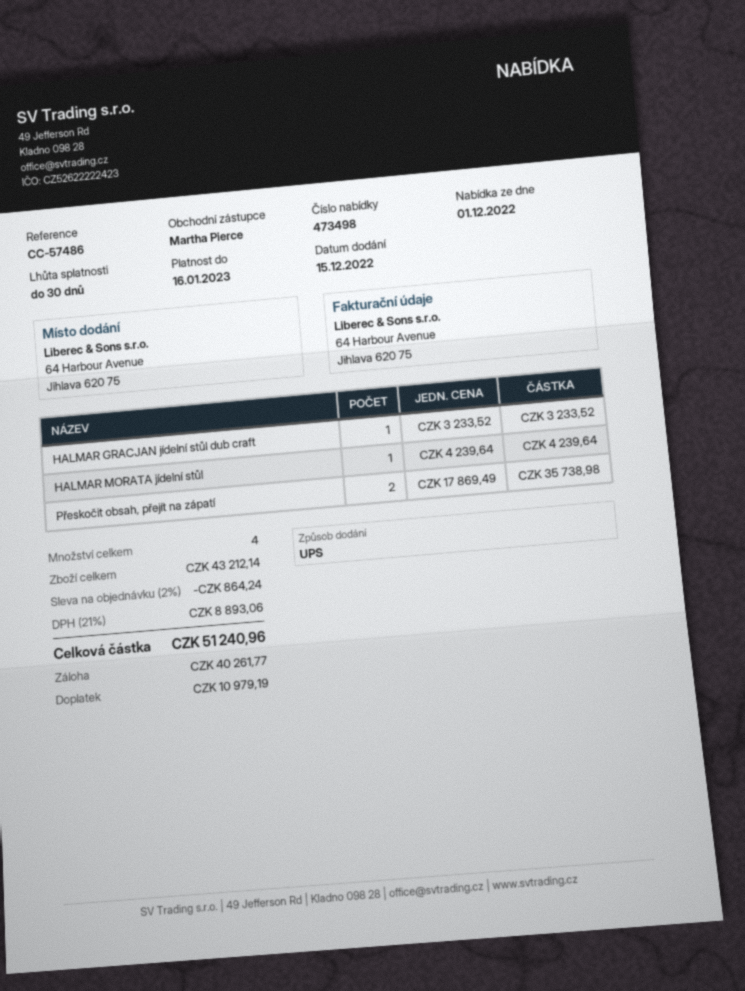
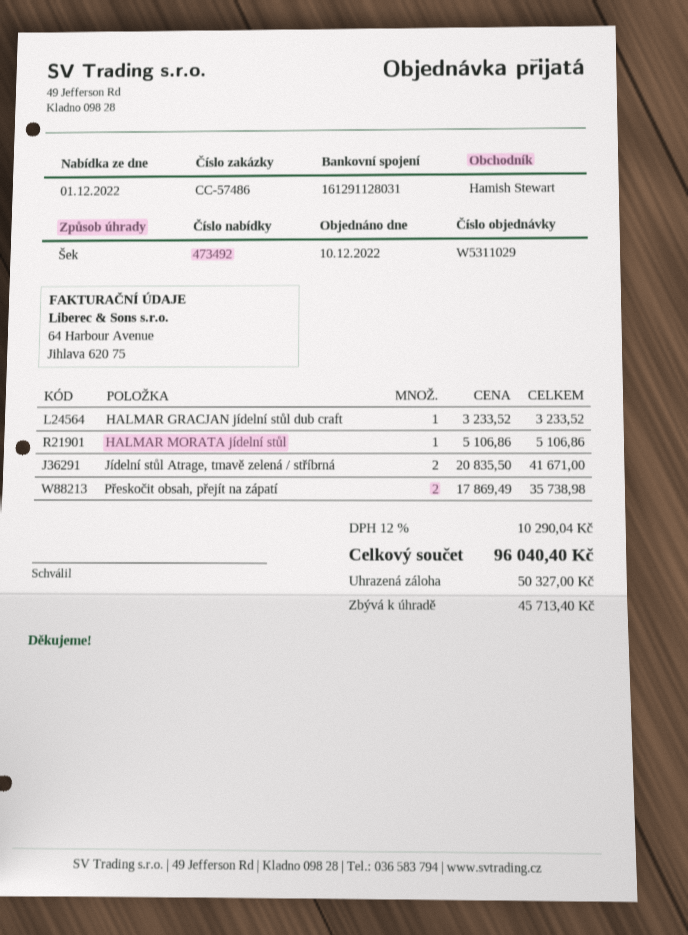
quote number: 473498 -> 473492
sales rep: Martha Pierce -> Hamish Stewart
HALMAR MORATA jídelní stůl: 1 x 4239.64 = 4239.64 -> 1 x 5106.86 = 5106.86
Jídelní stůl Atrage, tmavě zelená / stříbrná: none -> 2 x 20835.50 = 41671.00
discount: 2% = 864.24 -> none
tax: 21% = 8893.06 -> 12% = 10290.04
total: 51240.96 -> 96040.40
deposit: 40261.77 -> 50327.00
balance: 10979.19 -> 45713.40

